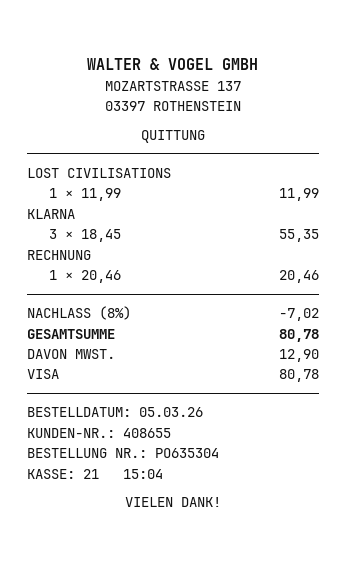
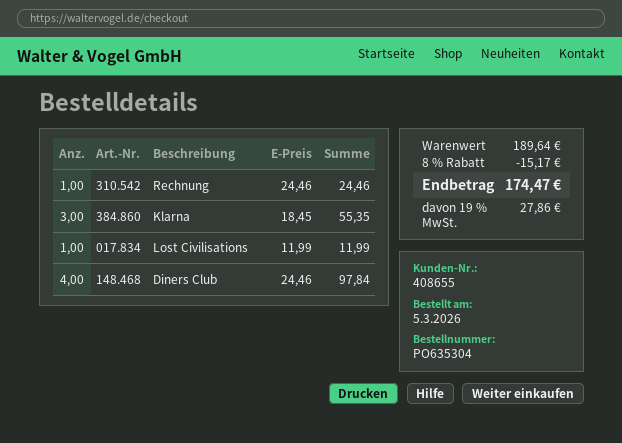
RECHNUNG: 1 x 20.46 = 20.46 -> 1 x 24.46 = 24.46
Diners Club: none -> 4 x 24.46 = 97.84
discount: 8% = 7.02 -> 8% = 15.17
tax: 12.90 -> 27.86
total: 80.78 -> 174.47

